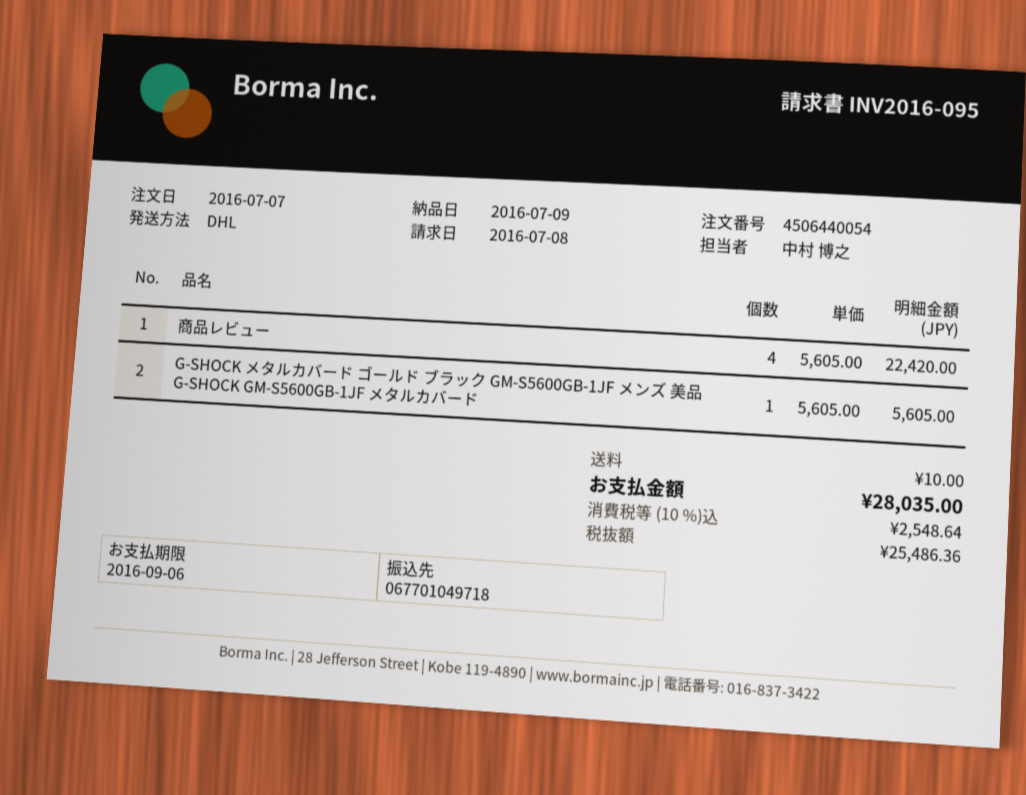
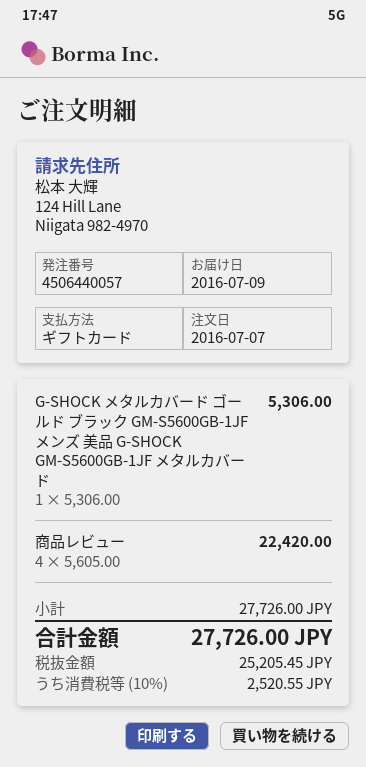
order number: 4506440054 -> 4506440057
G-SHOCK メタルカバード ゴールド ブラック GM-S5600GB-1JF メンズ 美品 G-SHOCK GM-S5600GB-1JF メタルカバード: 1 x 5605.00 = 5605.00 -> 1 x 5306.00 = 5306.00
shipping: 10.00 -> none
net: 25486.36 -> 25205.45
tax: 10% = 2548.64 -> 10% = 2520.55
total: 28035.00 -> 27726.00

